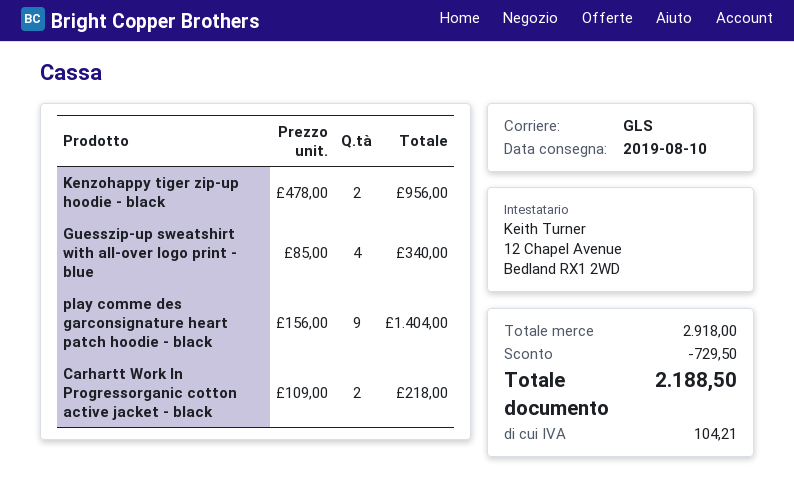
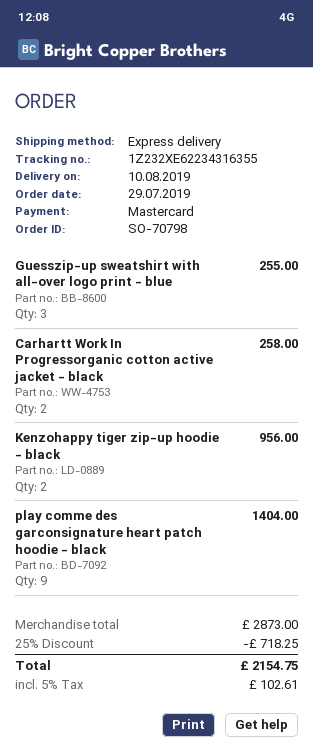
shipping method: GLS -> express
Guesszip-up sweatshirt with all-over logo print - blue: 4 for 340.00 -> 3 for 255.00
Carhartt Work In Progressorganic cotton active jacket - black: 2 for 218.00 -> 2 for 258.00
subtotal: 2918.00 -> 2873.00
discount: 729.50 -> 718.25
tax: 104.21 -> 102.61
total: 2188.50 -> 2154.75

